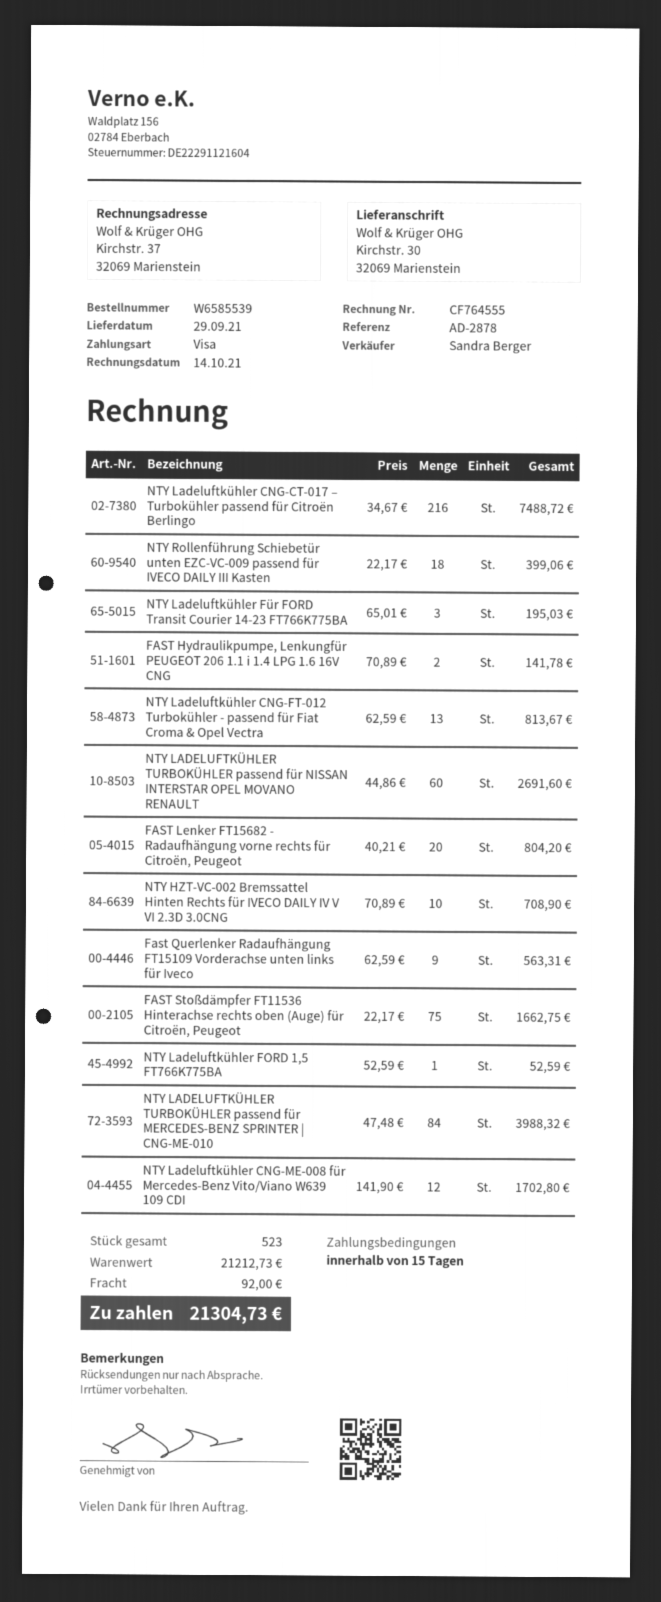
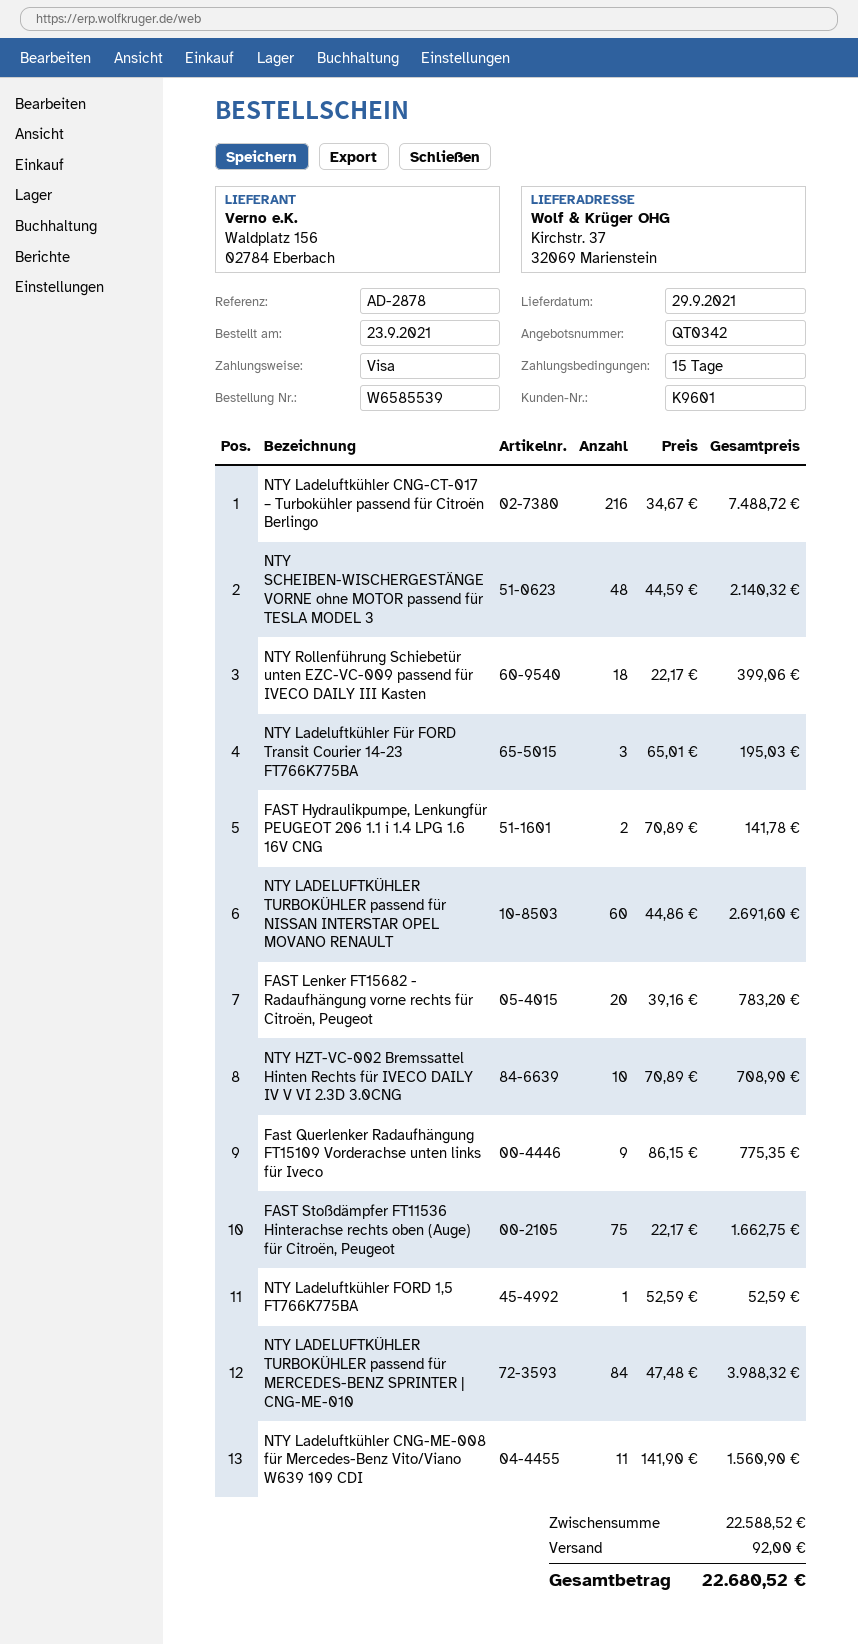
ship to: Kirchstr. 30, 32069 Marienstein -> Kirchstr. 37, 32069 Marienstein
NTY Ladeluftkühler CNG-FT-012 Turbokühler - passend für Fiat Croma & Opel Vectra: 13 x 62.59 = 813.67 -> none
FAST Lenker FT15682 - Radaufhängung vorne rechts für Citroën, Peugeot: 20 x 40.21 = 804.20 -> 20 x 39.16 = 783.20
Fast Querlenker Radaufhängung FT15109 Vorderachse unten links für Iveco: 9 x 62.59 = 563.31 -> 9 x 86.15 = 775.35
NTY Ladeluftkühler CNG-ME-008 für Mercedes-Benz Vito/Viano W639 109 CDI: 12 x 141.90 = 1702.80 -> 11 x 141.90 = 1560.90
NTY SCHEIBEN-WISCHERGESTÄNGE VORNE ohne MOTOR passend für TESLA MODEL 3: none -> 48 x 44.59 = 2140.32
subtotal: 21212.73 -> 22588.52
total: 21304.73 -> 22680.52

